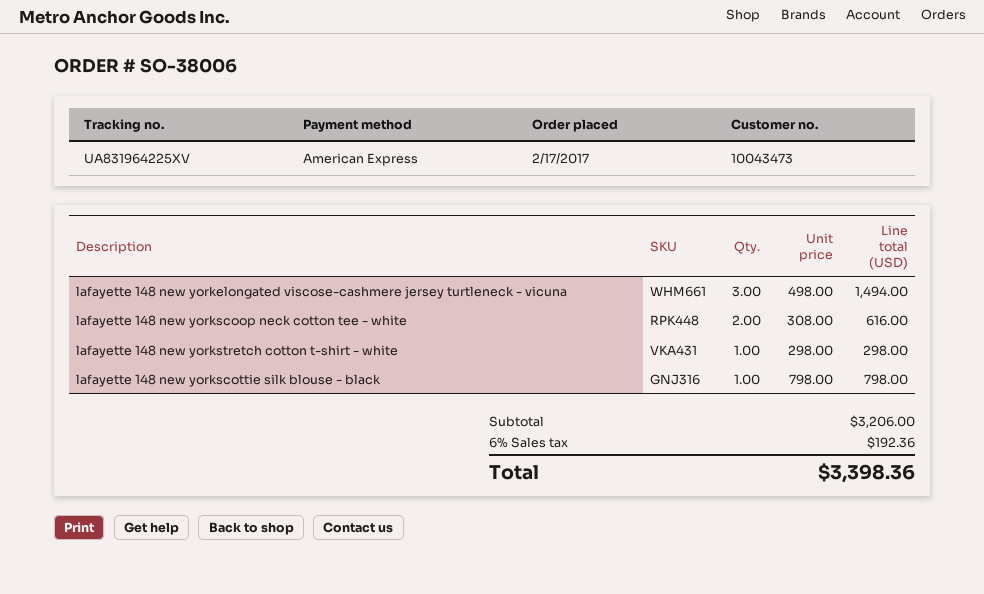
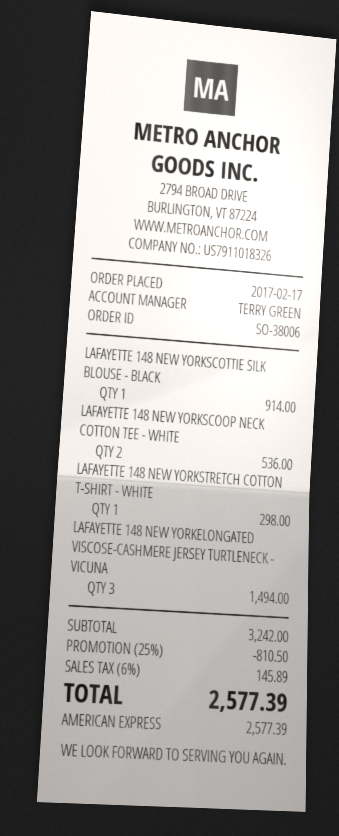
lafayette 148 new yorkscoop neck cotton tee - white: 2 for 616.00 -> 2 for 536.00
lafayette 148 new yorkscottie silk blouse - black: 1 for 798.00 -> 1 for 914.00
subtotal: 3206.00 -> 3242.00
discount: none -> 25% = 810.50
tax: 6% = 192.36 -> 6% = 145.89
total: 3398.36 -> 2577.39

